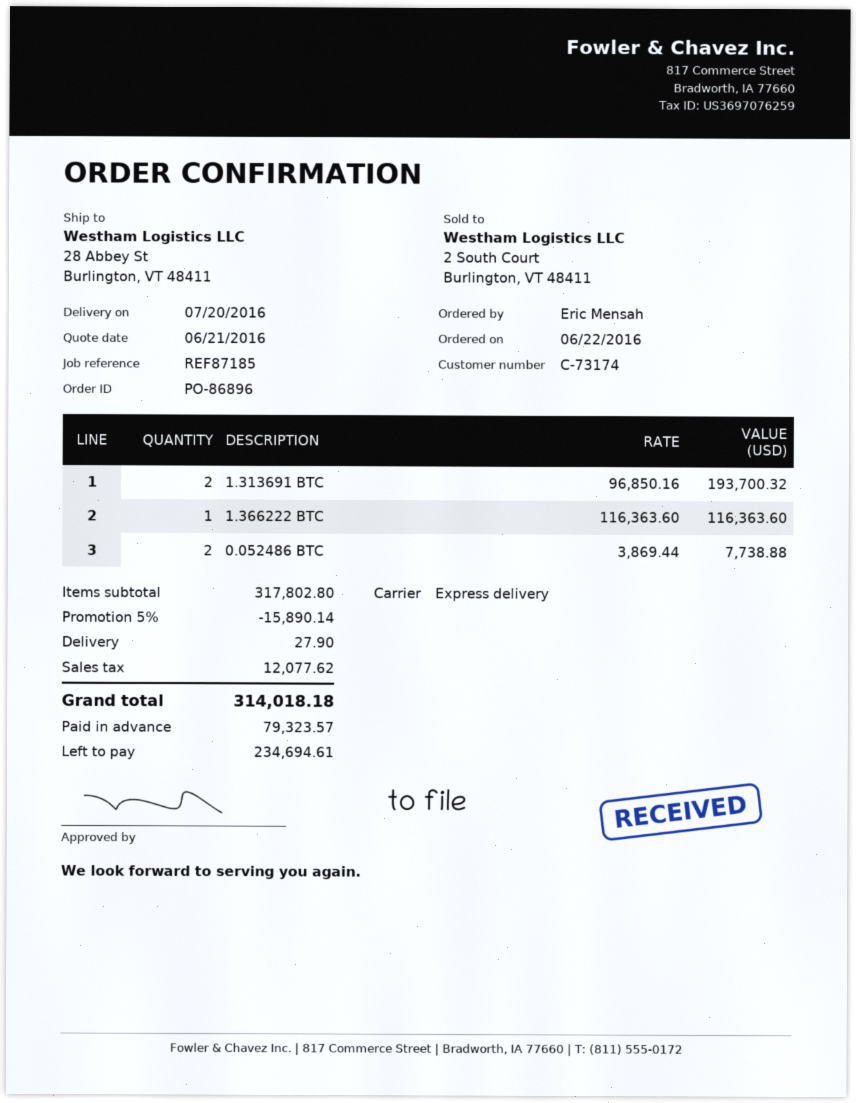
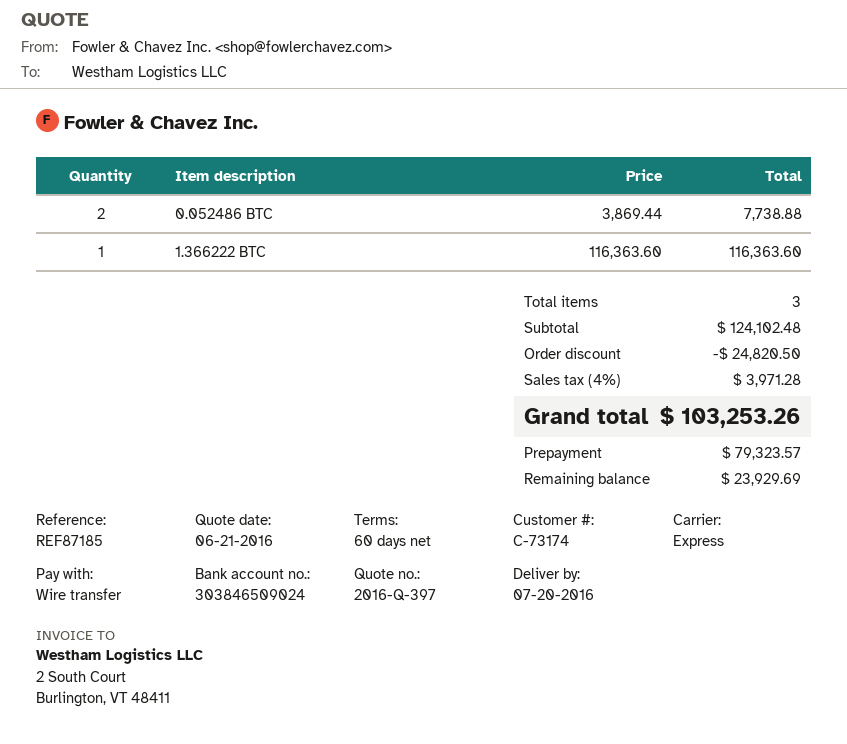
1.313691 BTC: 2 x 96850.16 = 193700.32 -> none
subtotal: 317802.80 -> 124102.48
discount: 15890.14 -> 24820.50
shipping: 27.90 -> none
tax: 12077.62 -> 3971.28
total: 314018.18 -> 103253.26
balance: 234694.61 -> 23929.69

